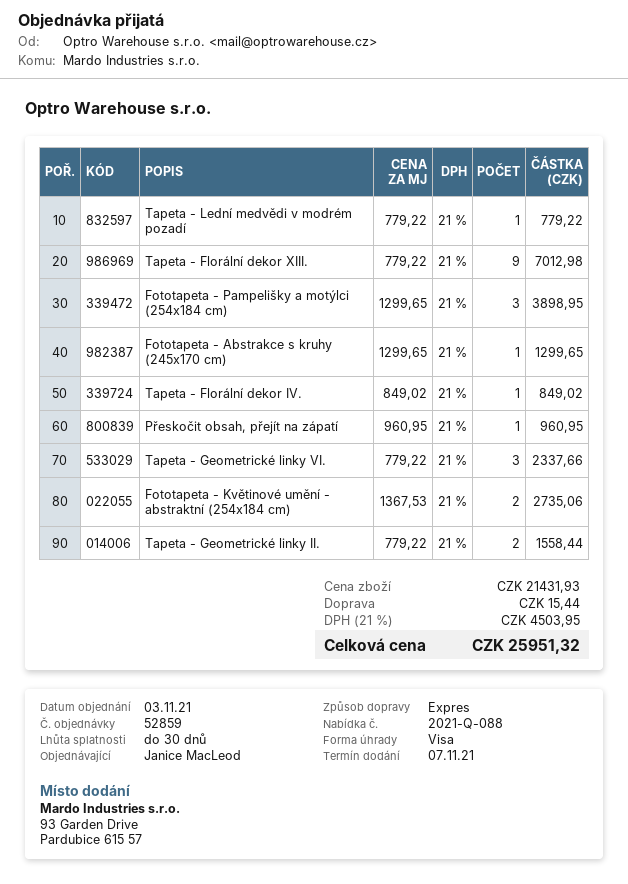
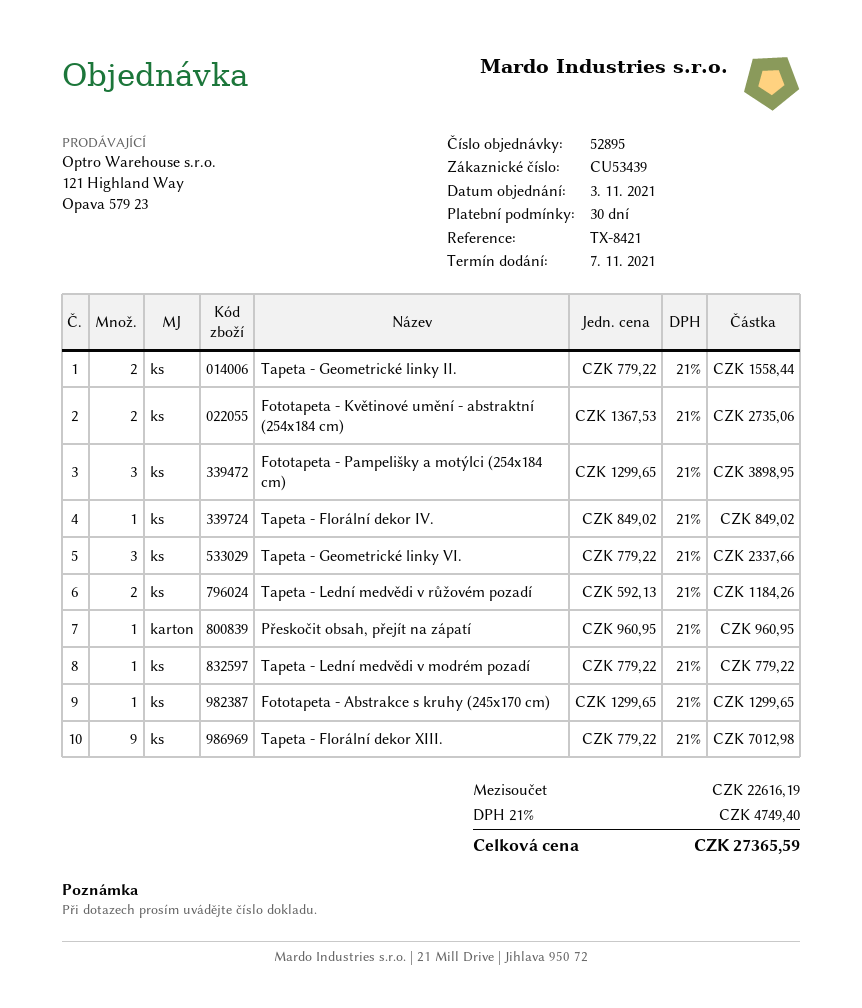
order number: 52859 -> 52895
Tapeta - Lední medvědi v růžovém pozadí: none -> 2 x 592.13 = 1184.26
subtotal: 21431.93 -> 22616.19
shipping: 15.44 -> none
tax: 21% = 4503.95 -> 21% = 4749.40
total: 25951.32 -> 27365.59

